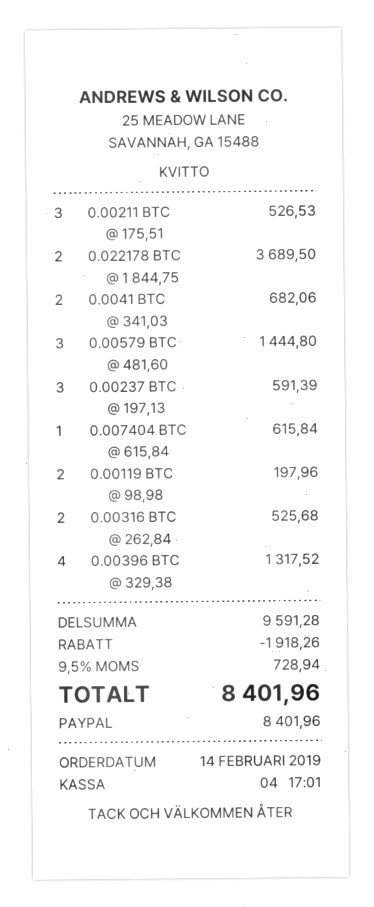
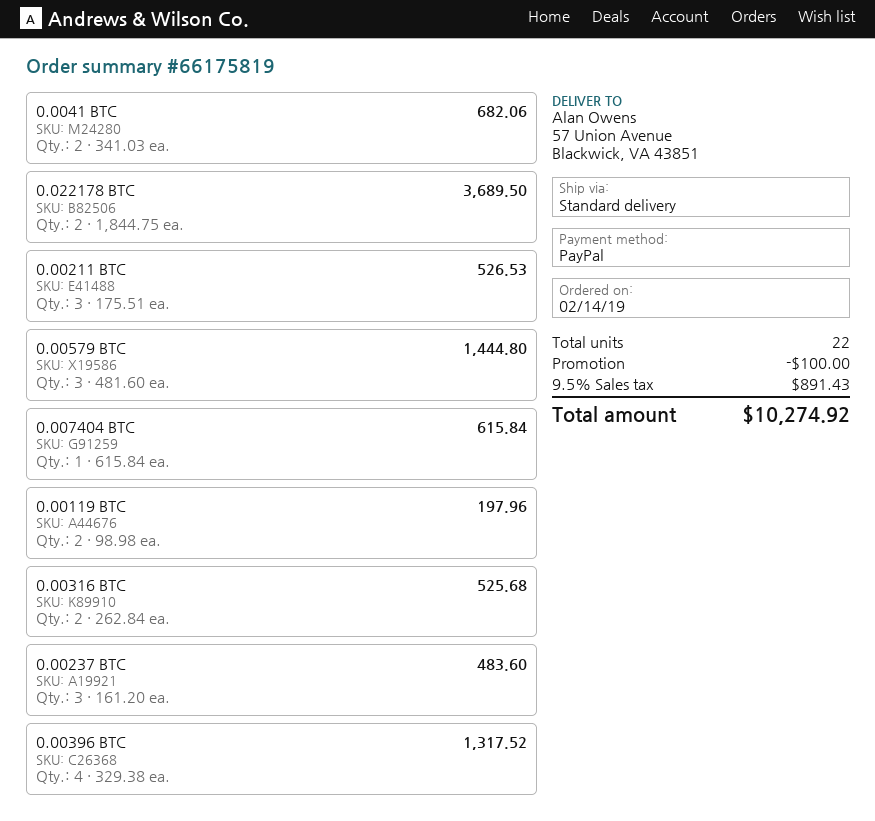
0.00237 BTC: 3 x 197.13 = 591.39 -> 3 x 161.20 = 483.60
discount: 1918.26 -> 100.00
tax: 9.5% = 728.94 -> 9.5% = 891.43
total: 8401.96 -> 10274.92

